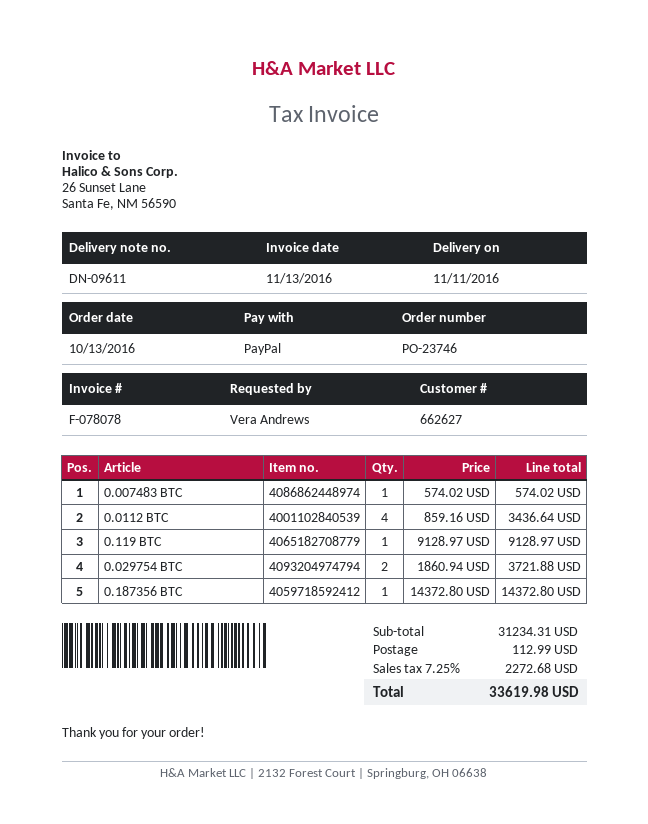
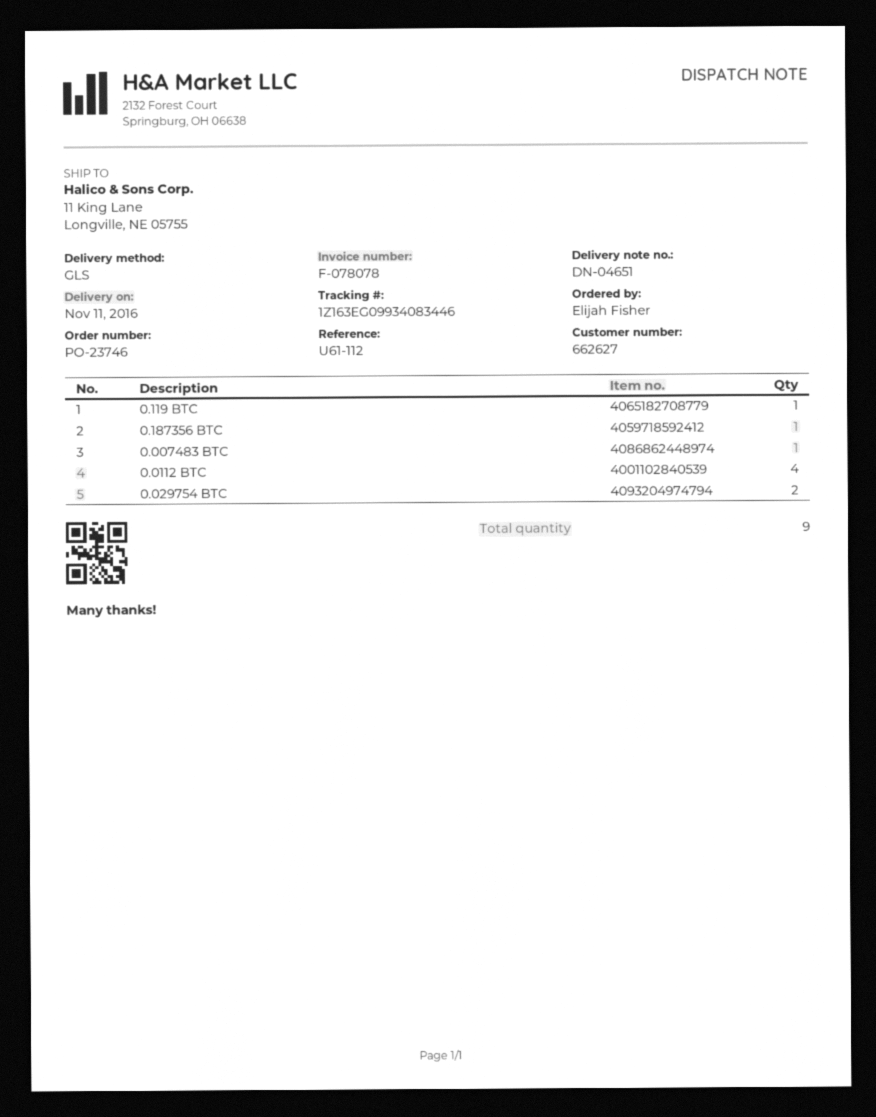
delivery note number: DN-09611 -> DN-04651
ordered by: Vera Andrews -> Elijah Fisher

